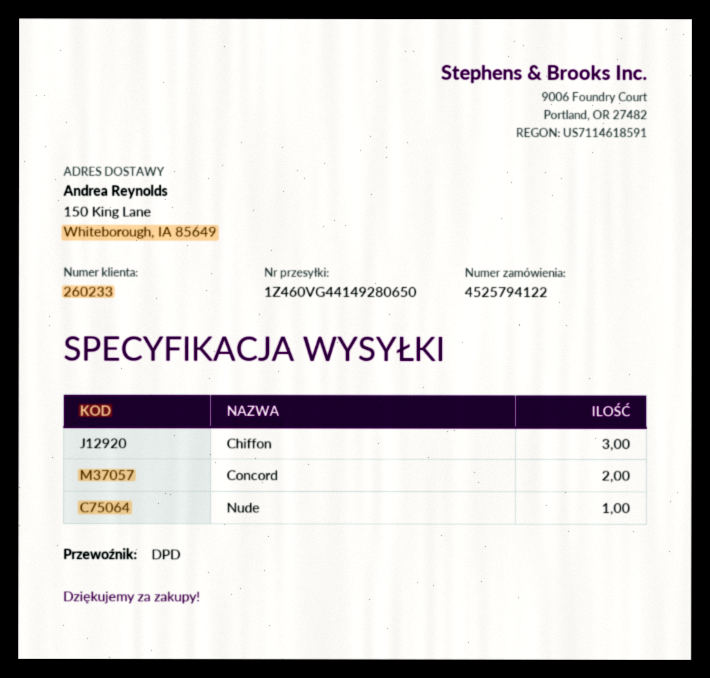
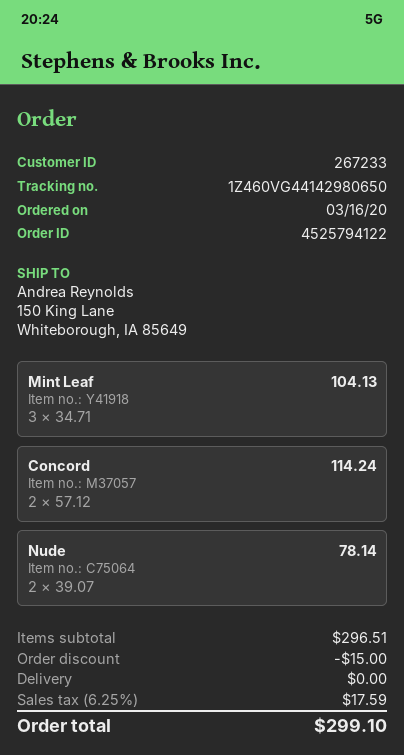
customer number: 260233 -> 267233
tracking number: 1Z460VG44149280650 -> 1Z460VG44142980650
Chiffon: 3 -> none
Nude: 1 -> 2
Mint Leaf: none -> 3

